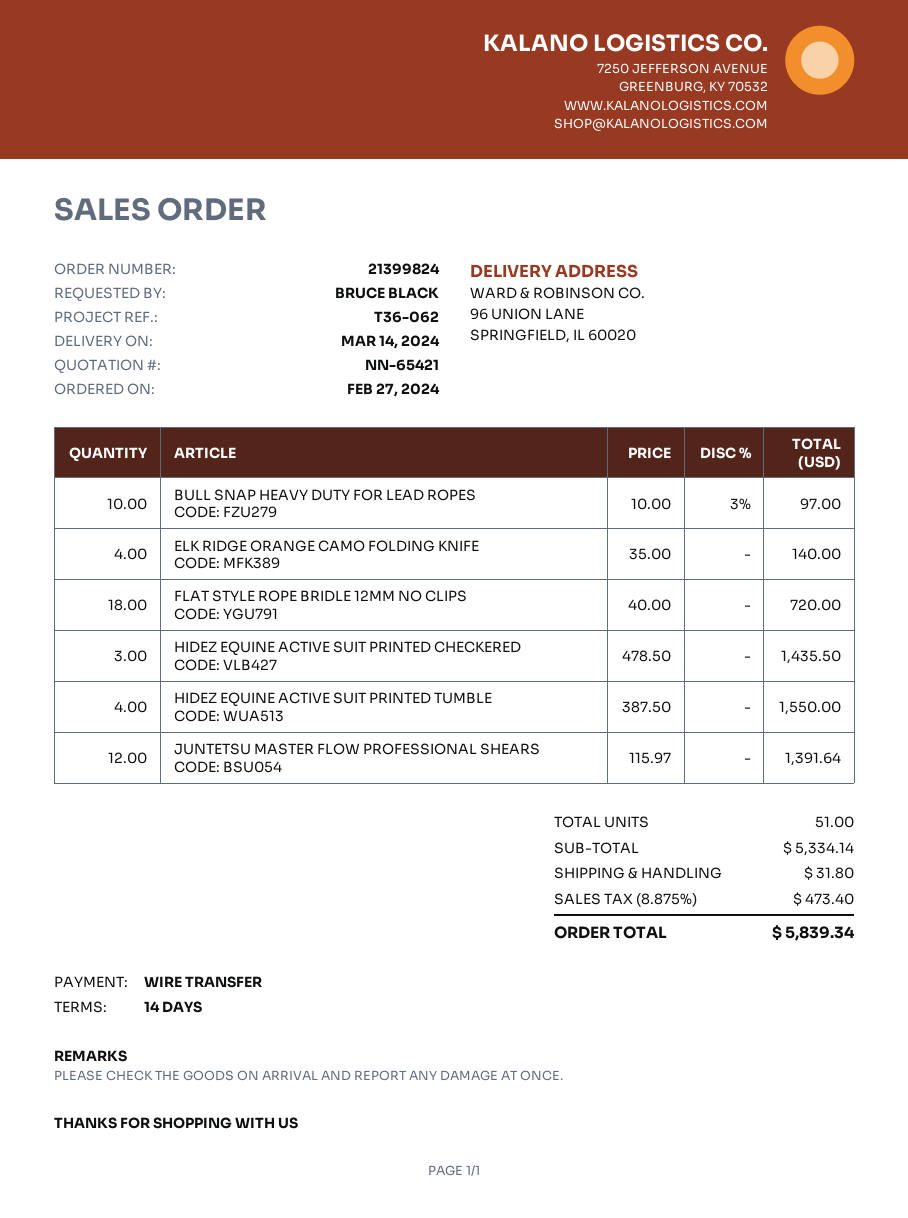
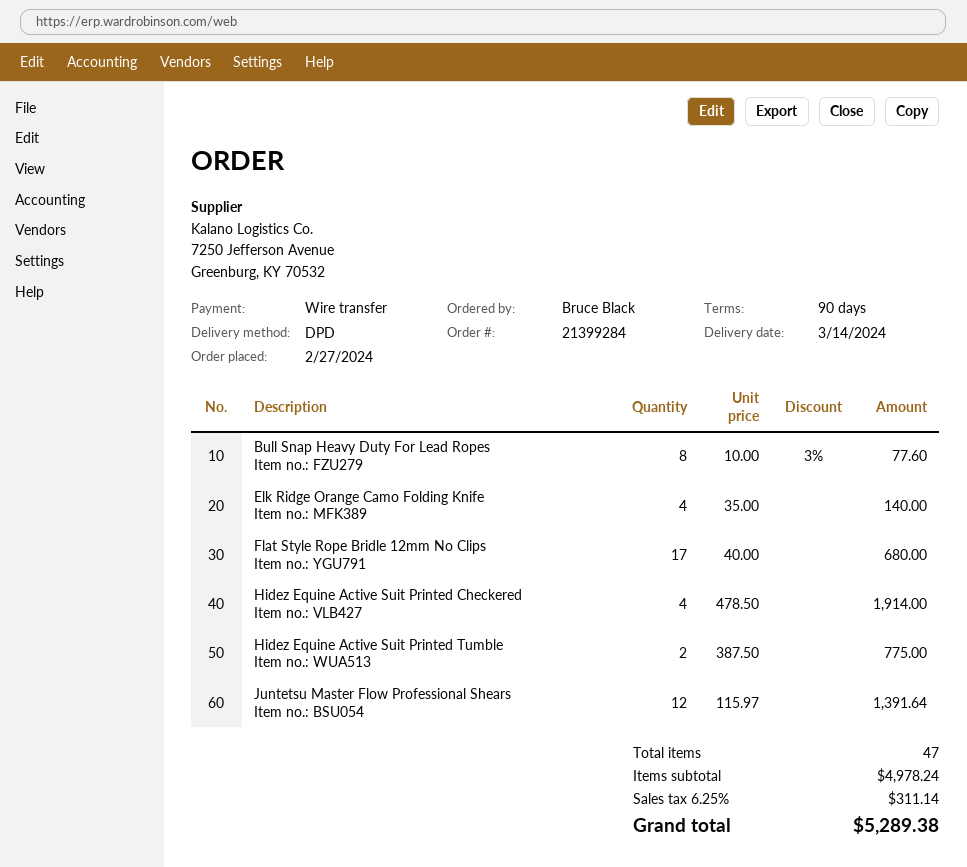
order number: 21399824 -> 21399284
payment terms: 14 days -> 90 days
BULL SNAP HEAVY DUTY FOR LEAD ROPES: 10 x 10.00 - 3% = 97.00 -> 8 x 10.00 - 3% = 77.60
FLAT STYLE ROPE BRIDLE 12MM NO CLIPS: 18 x 40.00 = 720.00 -> 17 x 40.00 = 680.00
HIDEZ EQUINE ACTIVE SUIT PRINTED CHECKERED: 3 x 478.50 = 1435.50 -> 4 x 478.50 = 1914.00
HIDEZ EQUINE ACTIVE SUIT PRINTED TUMBLE: 4 x 387.50 = 1550.00 -> 2 x 387.50 = 775.00
total quantity: 51 -> 47
subtotal: 5334.14 -> 4978.24
shipping: 31.80 -> none
tax: 8.875% = 473.40 -> 6.25% = 311.14
total: 5839.34 -> 5289.38

